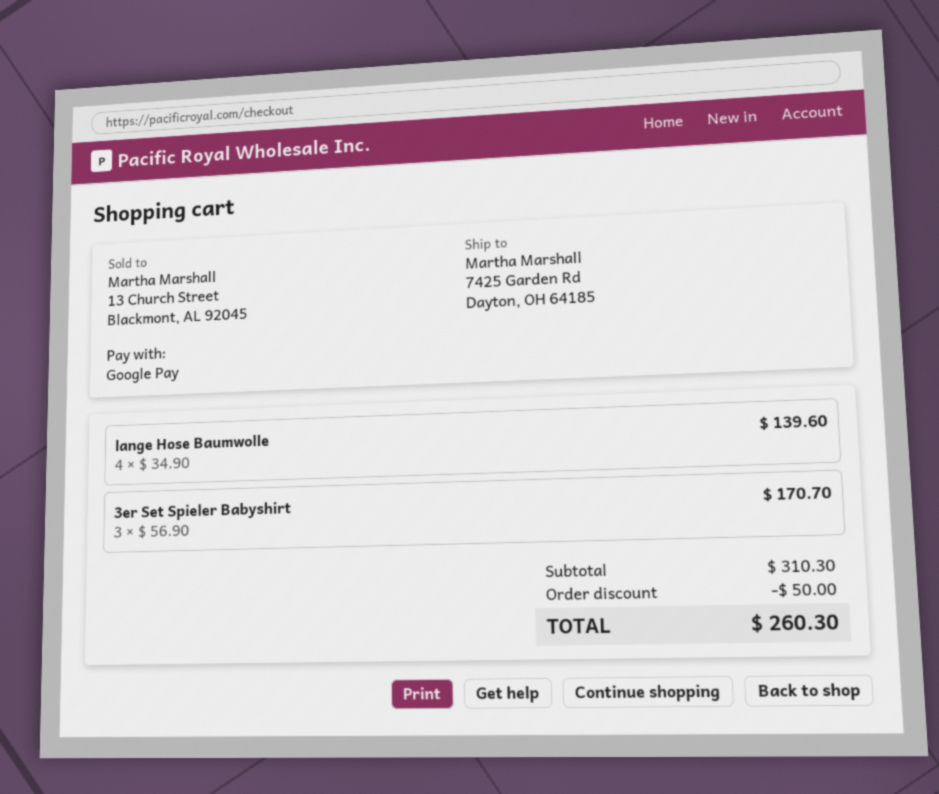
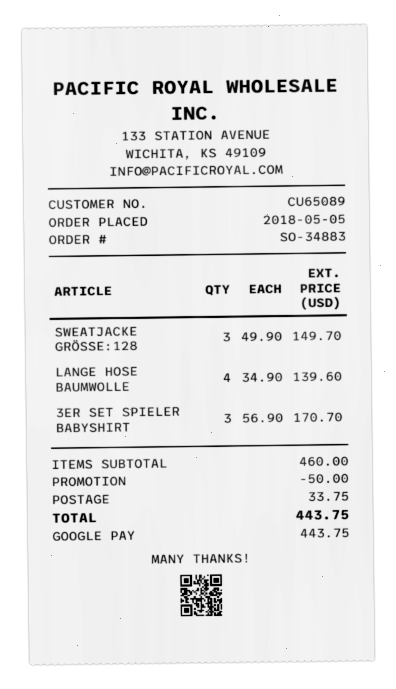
SWEATJACKE GRÖSSE:128: none -> 3 x 49.90 = 149.70
subtotal: 310.30 -> 460.00
shipping: none -> 33.75
total: 260.30 -> 443.75

